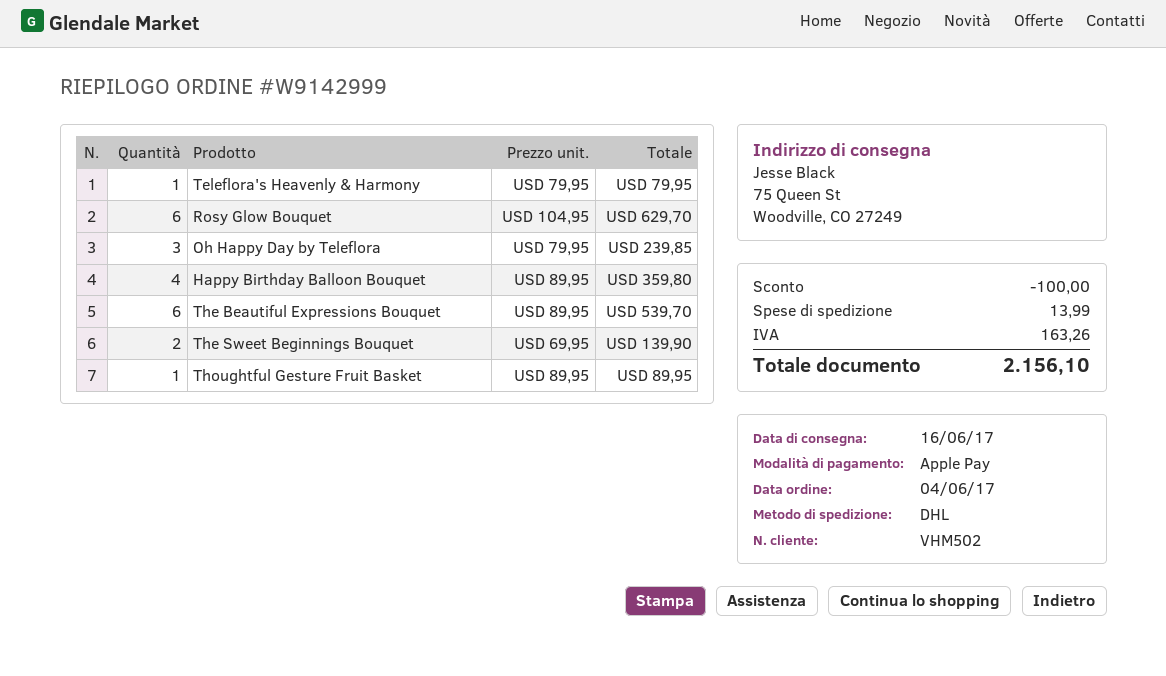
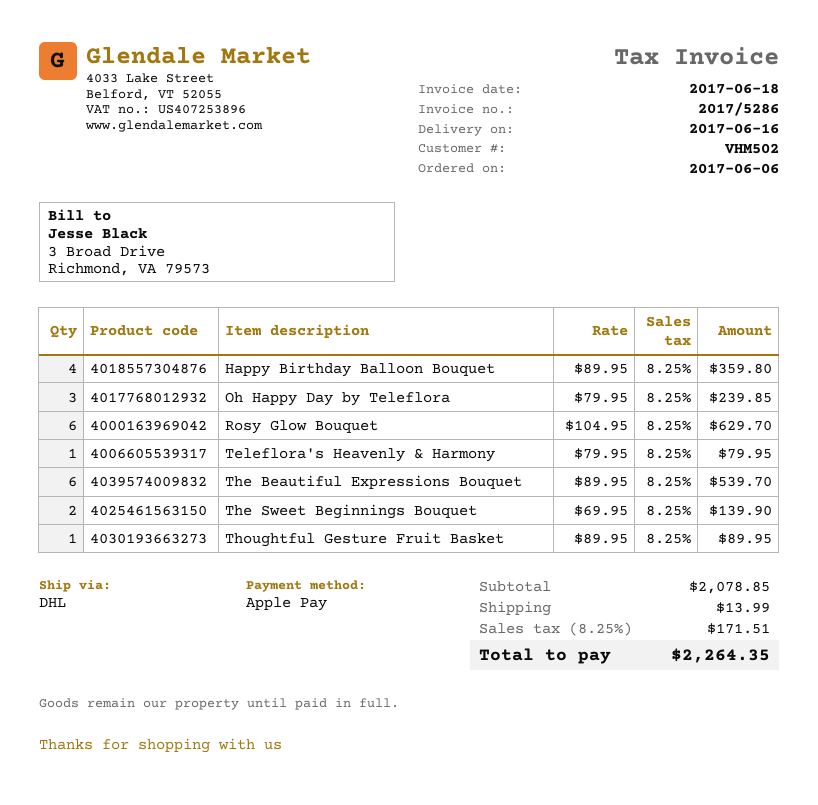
order date: 2017-06-04 -> 2017-06-06
discount: 100.00 -> none
tax: 163.26 -> 171.51
total: 2156.10 -> 2264.35

